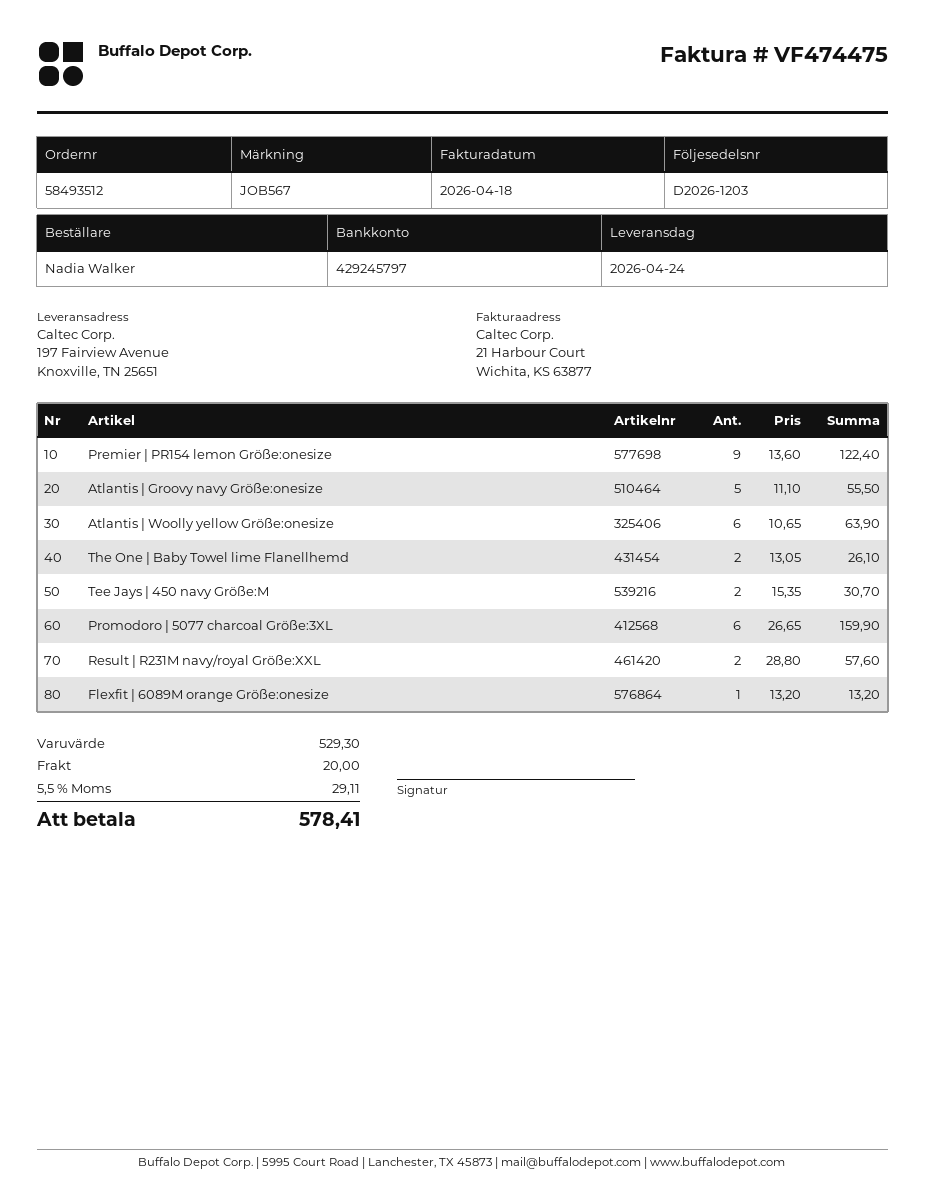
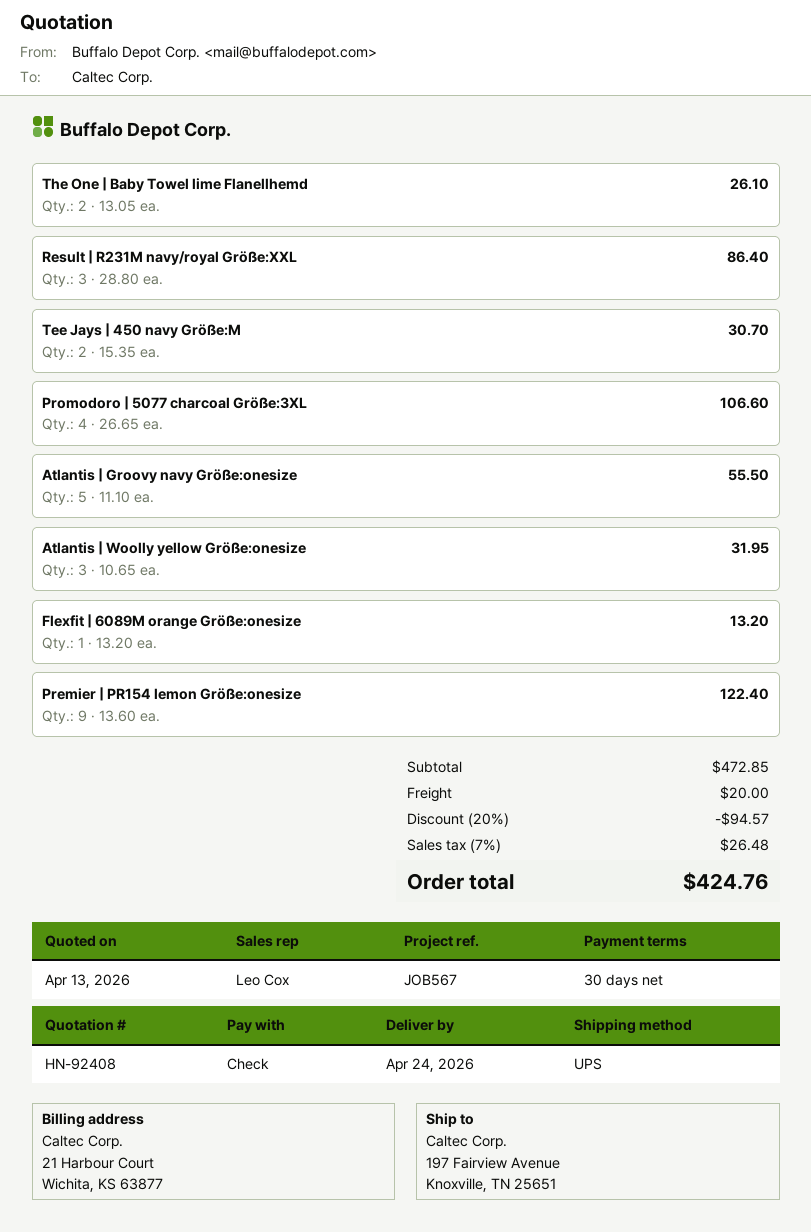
Atlantis | Woolly yellow Größe:onesize: 6 x 10.65 = 63.90 -> 3 x 10.65 = 31.95
Promodoro | 5077 charcoal Größe:3XL: 6 x 26.65 = 159.90 -> 4 x 26.65 = 106.60
Result | R231M navy/royal Größe:XXL: 2 x 28.80 = 57.60 -> 3 x 28.80 = 86.40
subtotal: 529.30 -> 472.85
discount: none -> 20% = 94.57
tax: 5.5% = 29.11 -> 7% = 26.48
total: 578.41 -> 424.76

